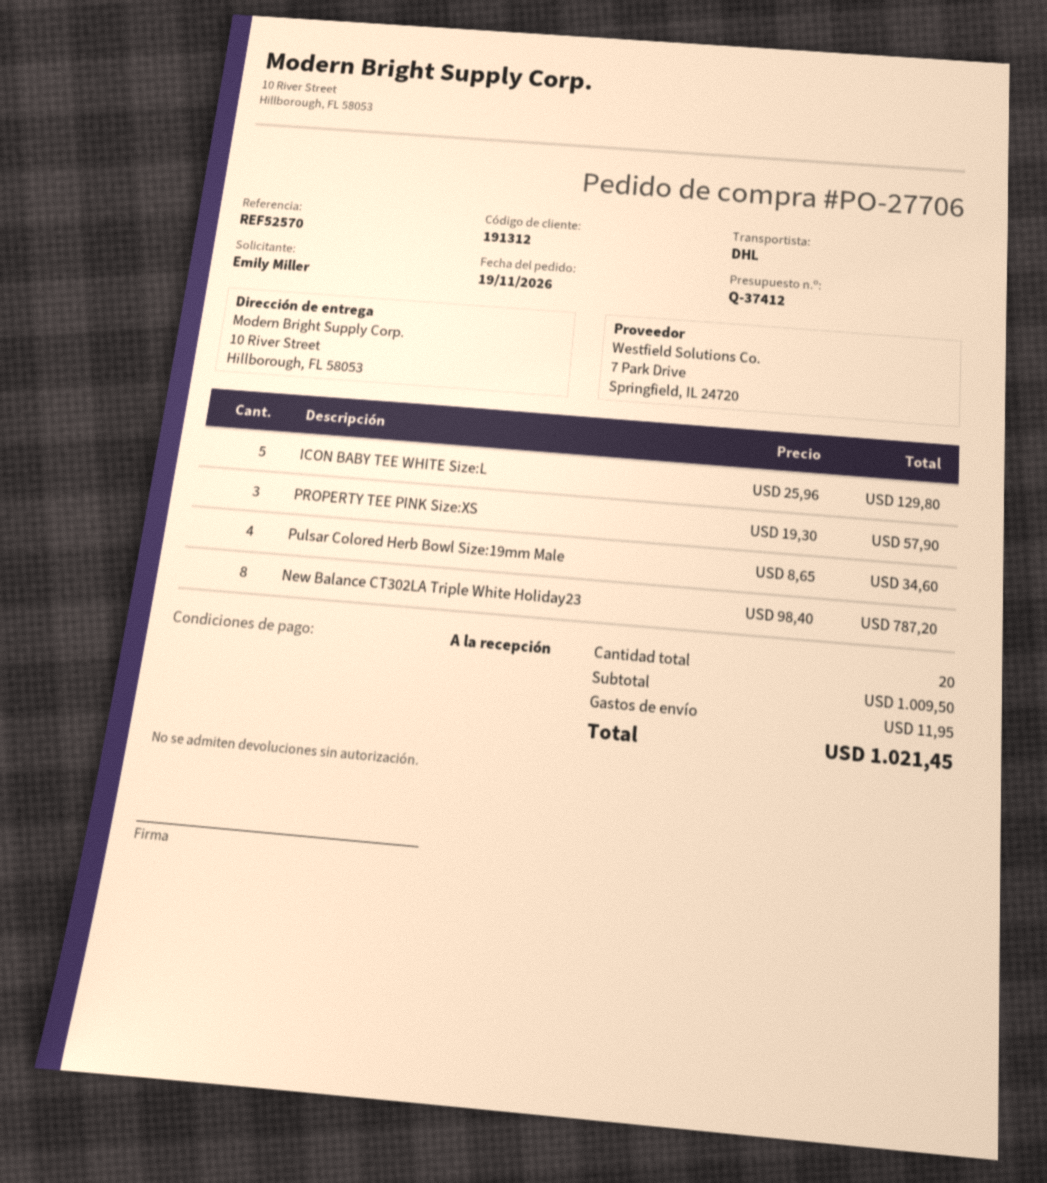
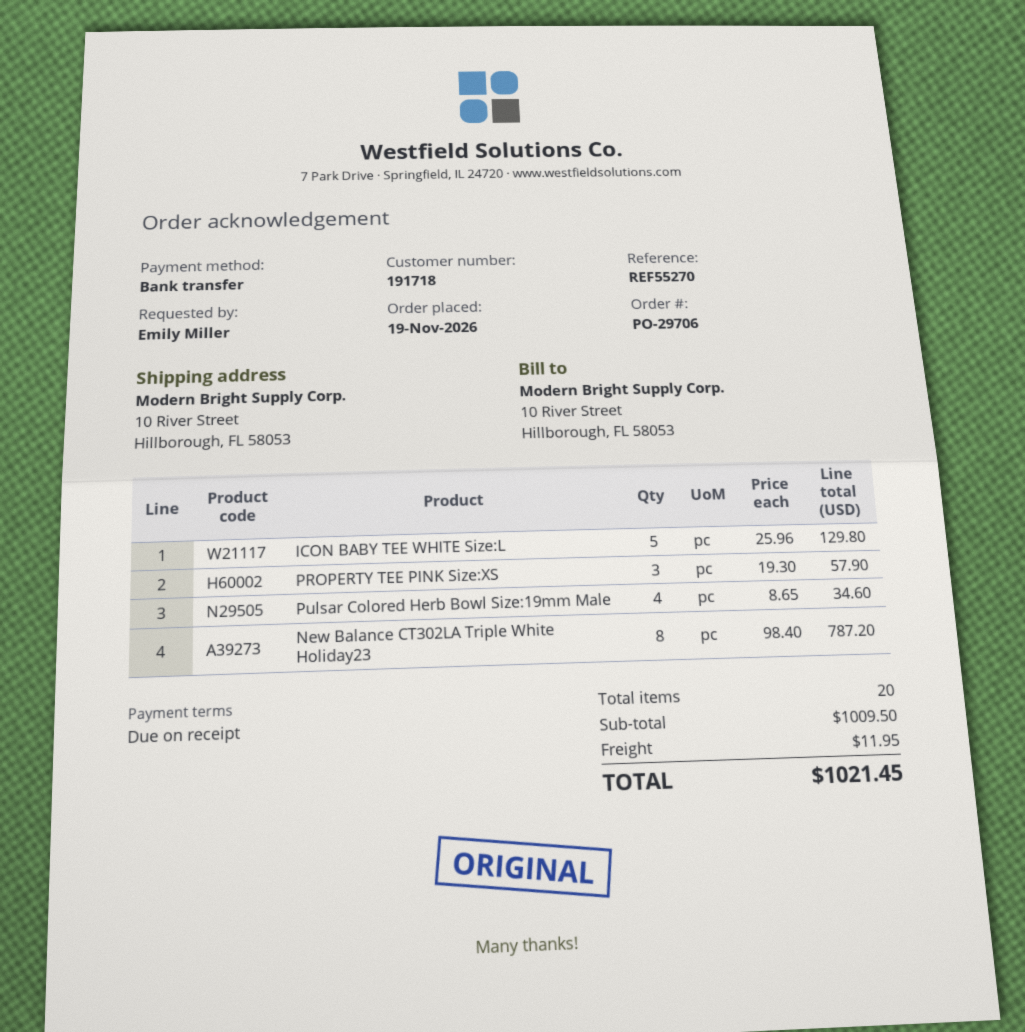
order number: PO-27706 -> PO-29706
customer number: 191312 -> 191718
reference: REF52570 -> REF55270

